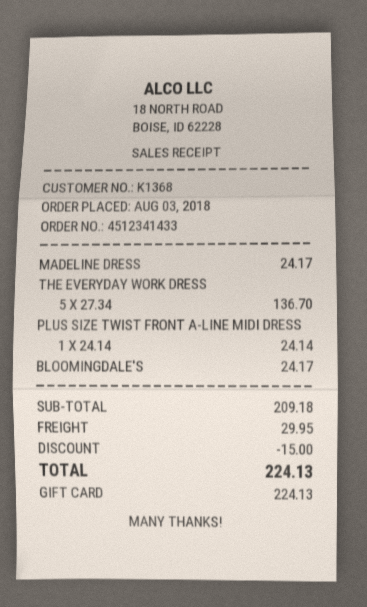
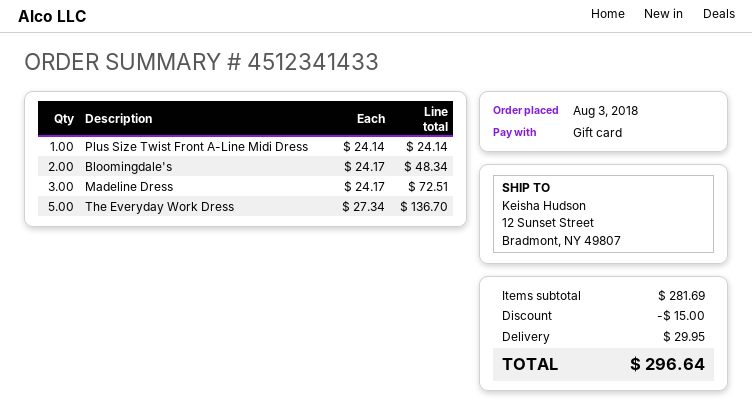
MADELINE DRESS: 1 x 24.17 = 24.17 -> 3 x 24.17 = 72.51
BLOOMINGDALE'S: 1 x 24.17 = 24.17 -> 2 x 24.17 = 48.34
subtotal: 209.18 -> 281.69
total: 224.13 -> 296.64

